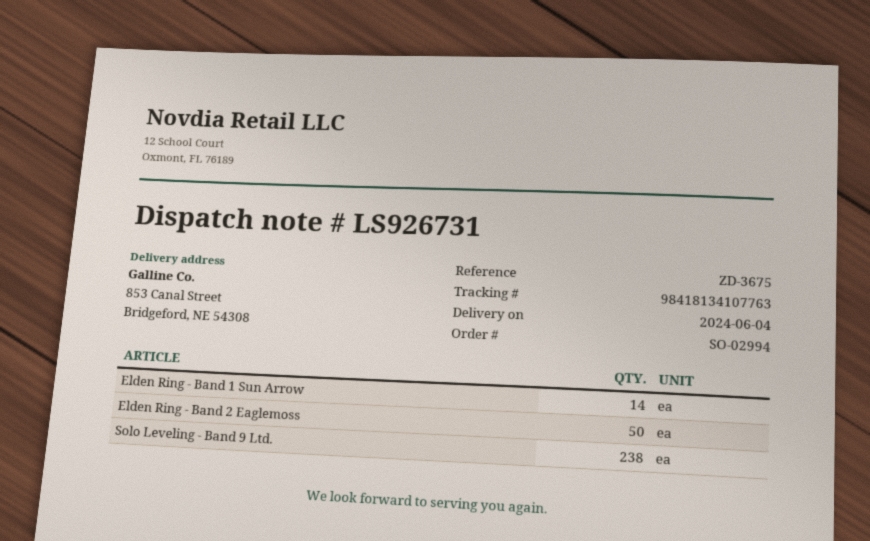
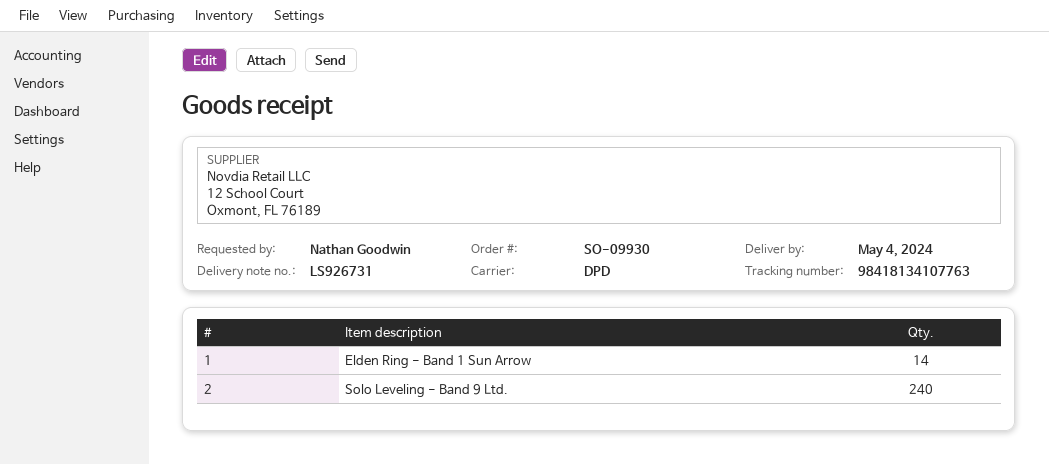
order number: SO-02994 -> SO-09930
delivery date: 2024-06-04 -> 2024-05-04
Elden Ring - Band 2 Eaglemoss: 50 -> none
Solo Leveling - Band 9 Ltd.: 238 -> 240

